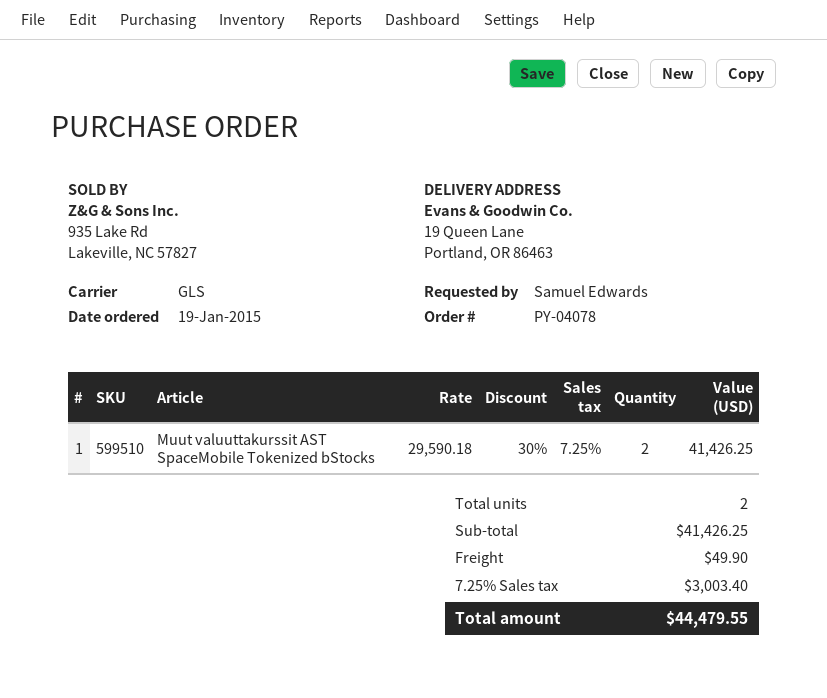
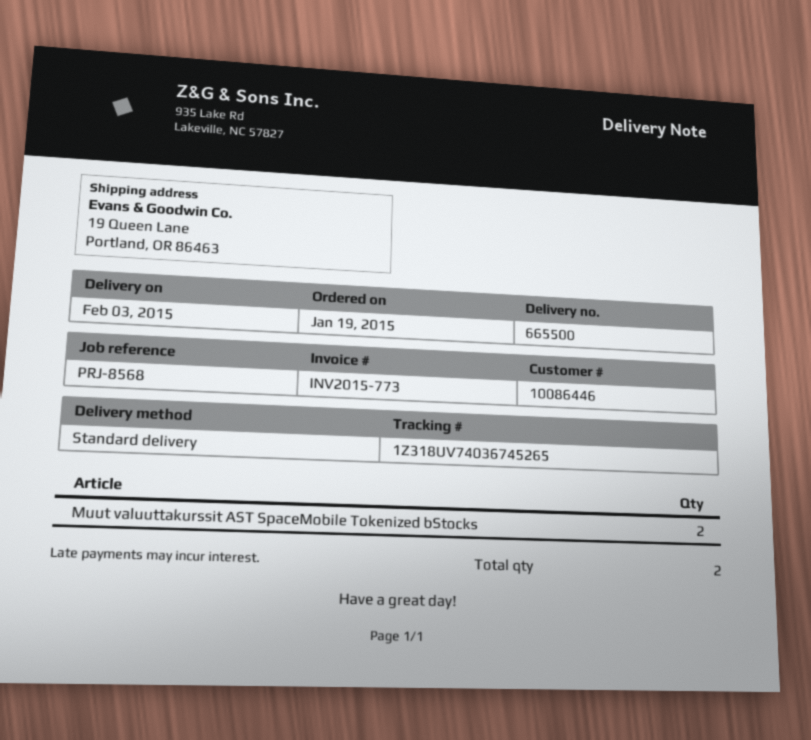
shipping method: GLS -> standard

